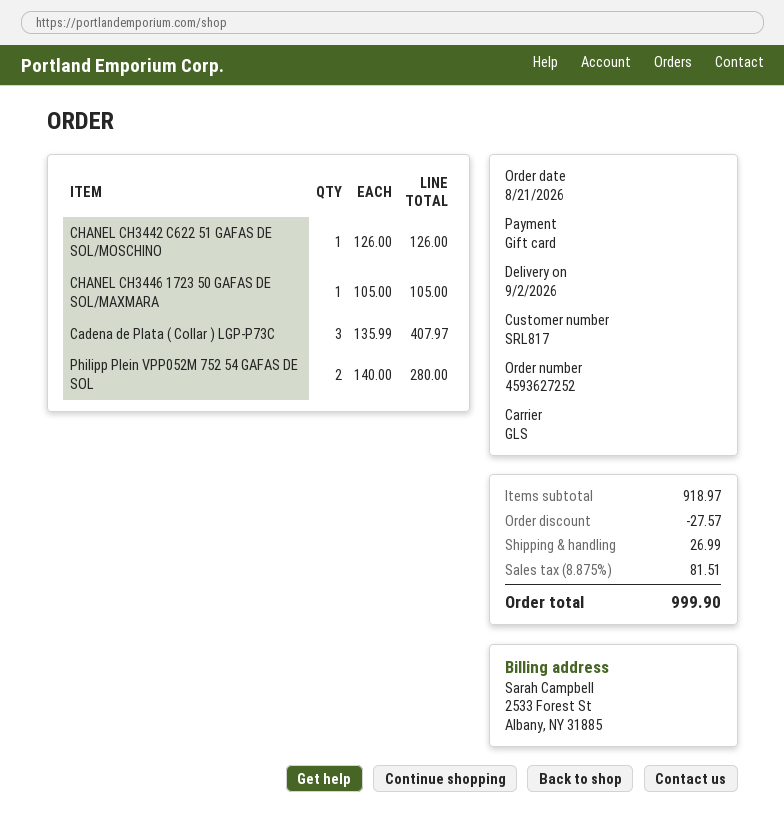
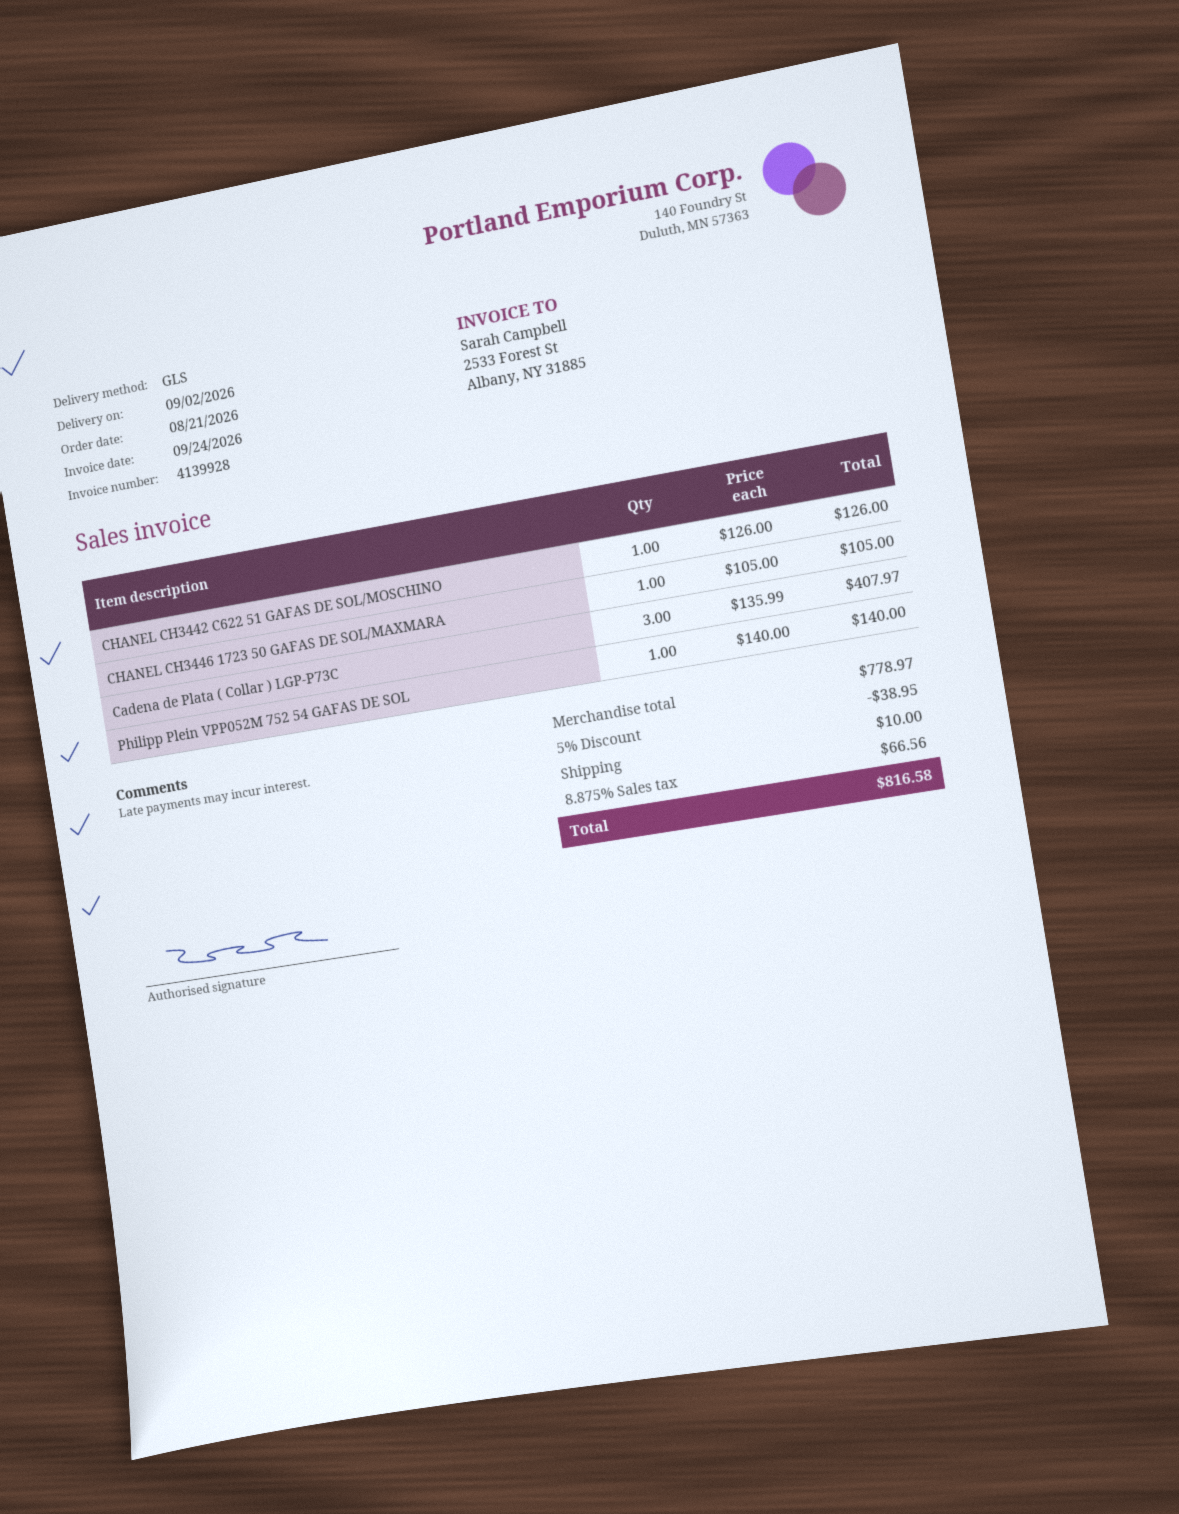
Philipp Plein VPP052M 752 54 GAFAS DE SOL: 2 x 140.00 = 280.00 -> 1 x 140.00 = 140.00
subtotal: 918.97 -> 778.97
discount: 27.57 -> 38.95
shipping: 26.99 -> 10.00
tax: 8.875% = 81.51 -> 8.875% = 66.56
total: 999.90 -> 816.58

